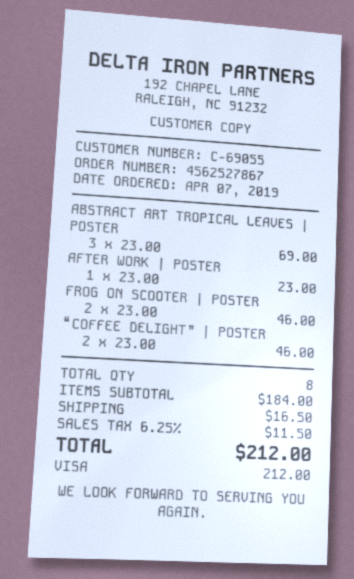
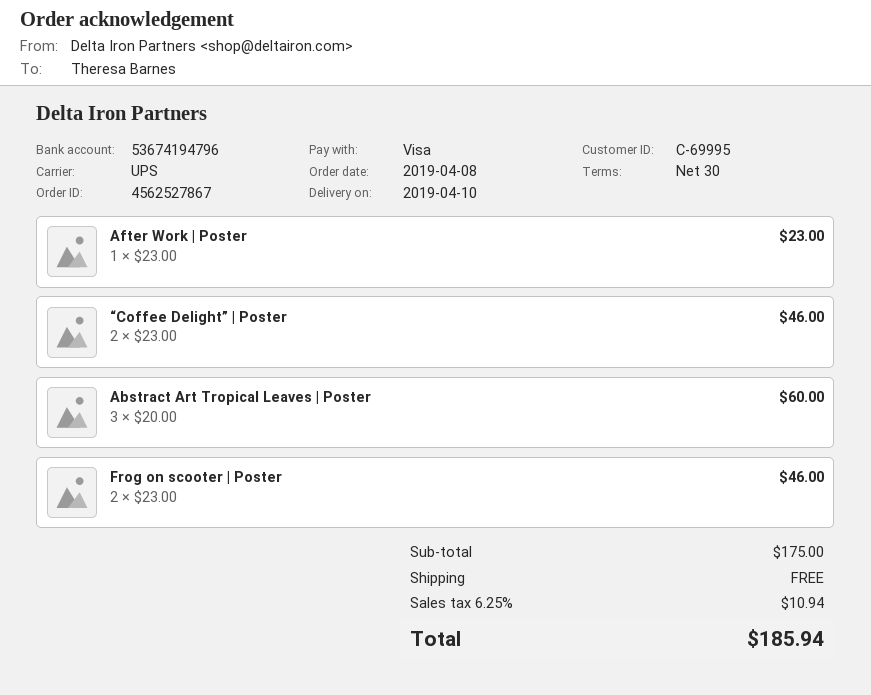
order date: 2019-04-07 -> 2019-04-08
customer number: C-69055 -> C-69995
ABSTRACT ART TROPICAL LEAVES | POSTER: 3 x 23.00 = 69.00 -> 3 x 20.00 = 60.00
subtotal: 184.00 -> 175.00
shipping: 16.50 -> 0.00
tax: 6.25% = 11.50 -> 6.25% = 10.94
total: 212.00 -> 185.94

